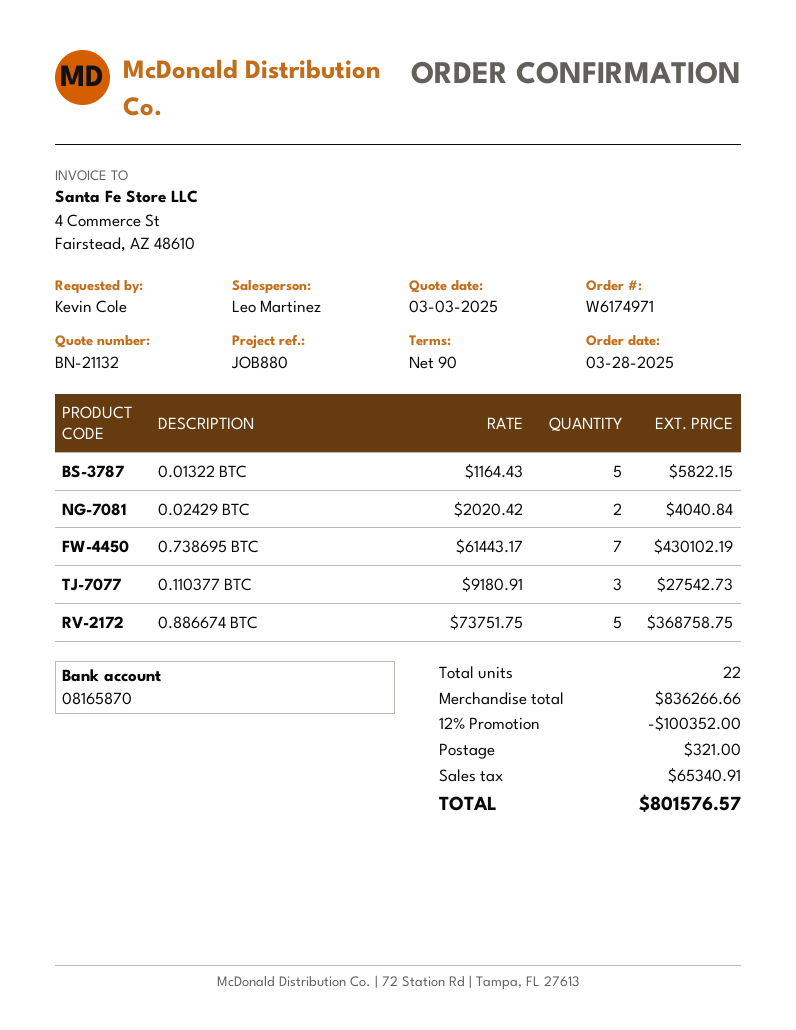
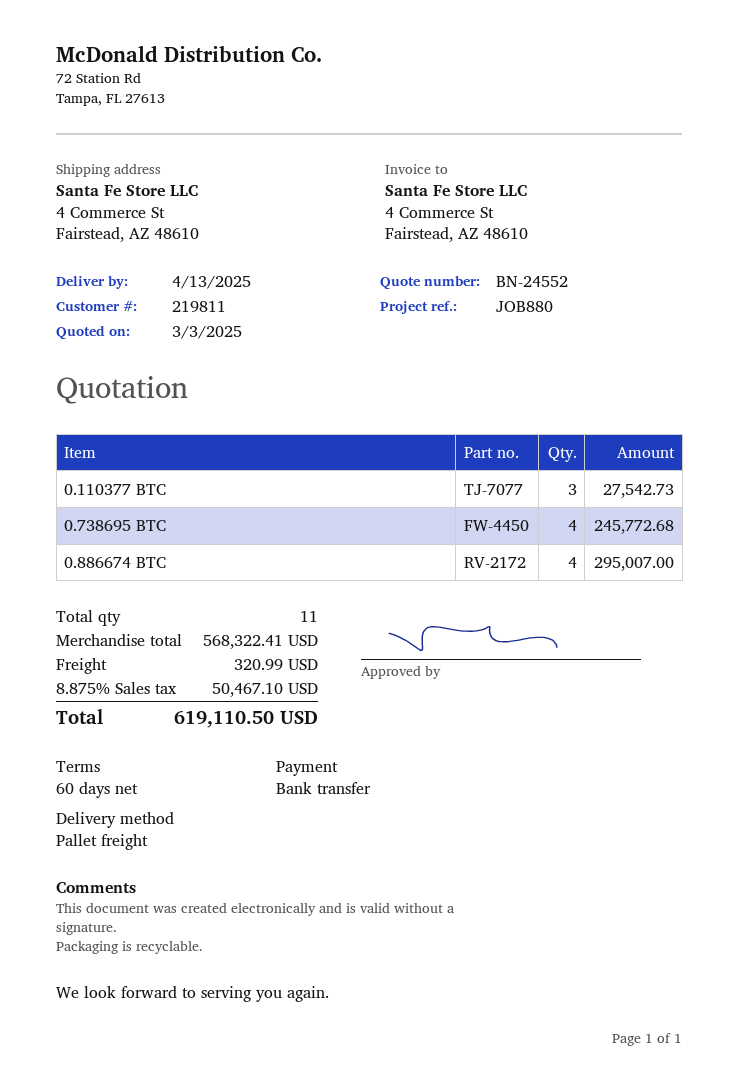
quote number: BN-21132 -> BN-24552
payment terms: 90 days -> 60 days
0.01322 BTC: 5 for 5822.15 -> none
0.02429 BTC: 2 for 4040.84 -> none
0.738695 BTC: 7 for 430102.19 -> 4 for 245772.68
0.886674 BTC: 5 for 368758.75 -> 4 for 295007.00
total quantity: 22 -> 11
subtotal: 836266.66 -> 568322.41
discount: 12% = 100352.00 -> none
shipping: 321.00 -> 320.99
tax: 65340.91 -> 50467.10
total: 801576.57 -> 619110.50

